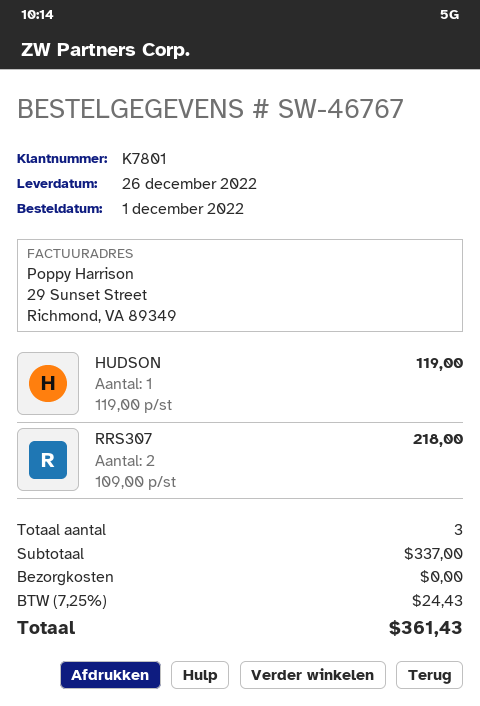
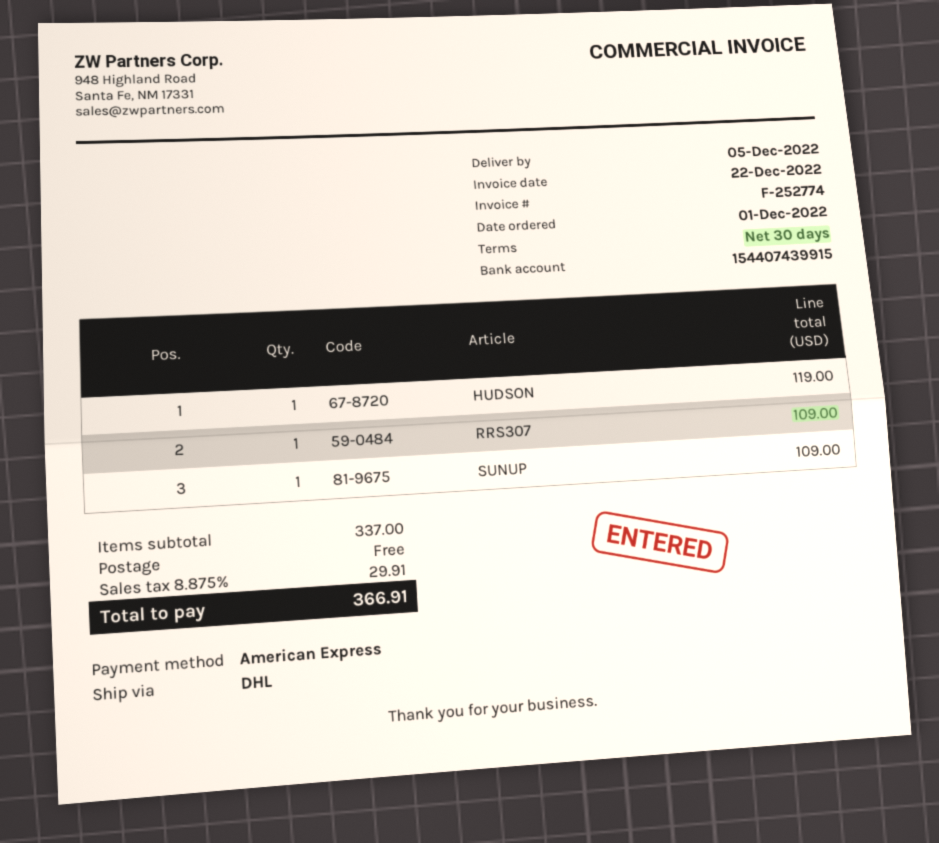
delivery date: 2022-12-26 -> 2022-12-05
RRS307: 2 for 218.00 -> 1 for 109.00
SUNUP: none -> 1 for 109.00
tax: 7.25% = 24.43 -> 8.875% = 29.91
total: 361.43 -> 366.91

